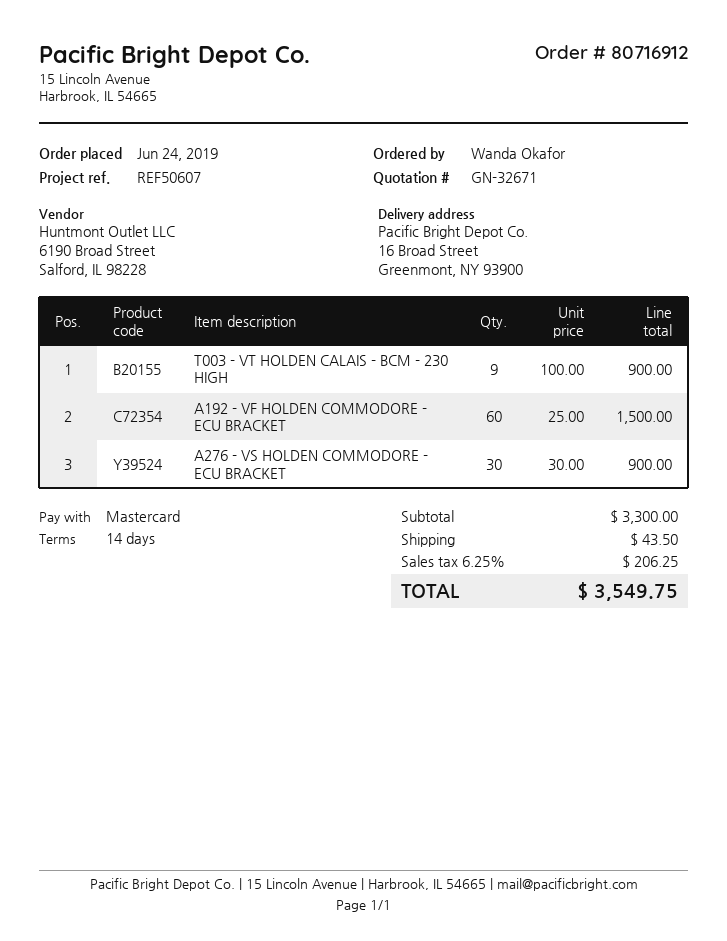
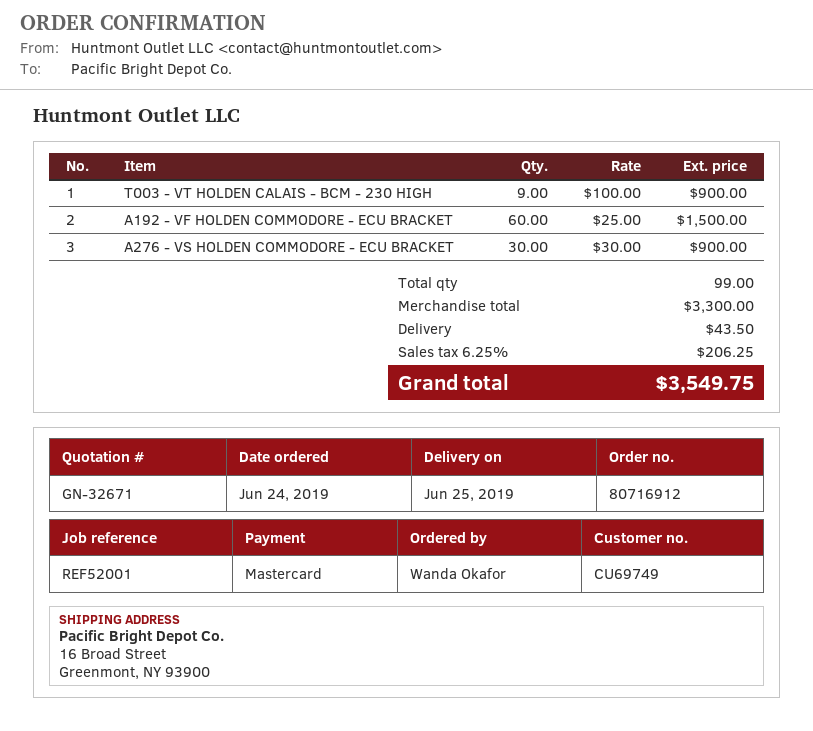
reference: REF50607 -> REF52001

